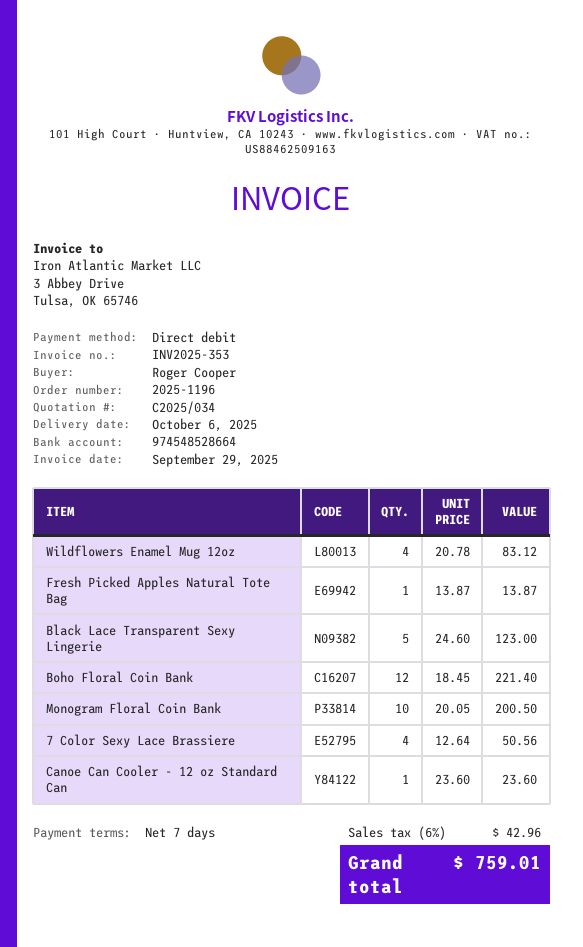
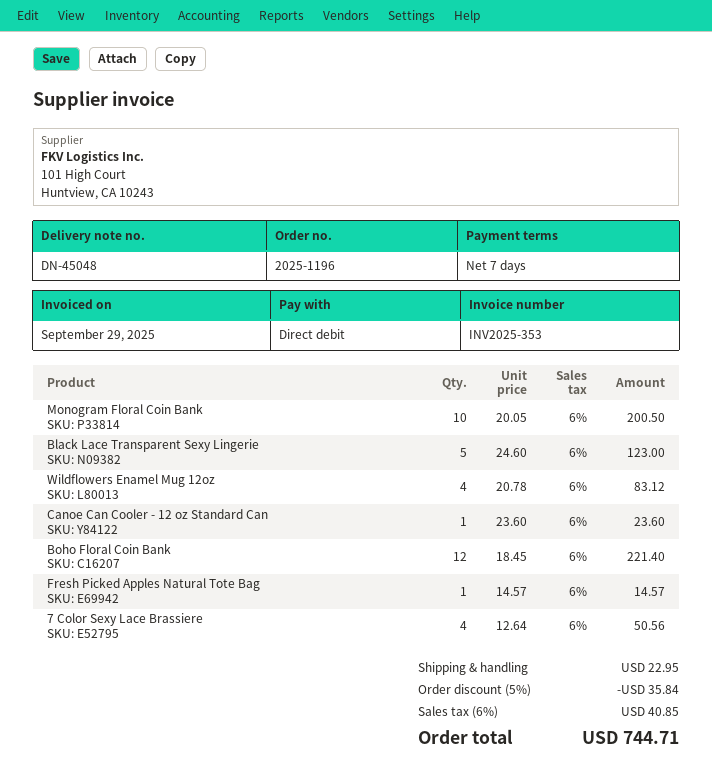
Fresh Picked Apples Natural Tote Bag: 1 x 13.87 = 13.87 -> 1 x 14.57 = 14.57
discount: none -> 5% = 35.84
shipping: none -> 22.95
tax: 6% = 42.96 -> 6% = 40.85
total: 759.01 -> 744.71

